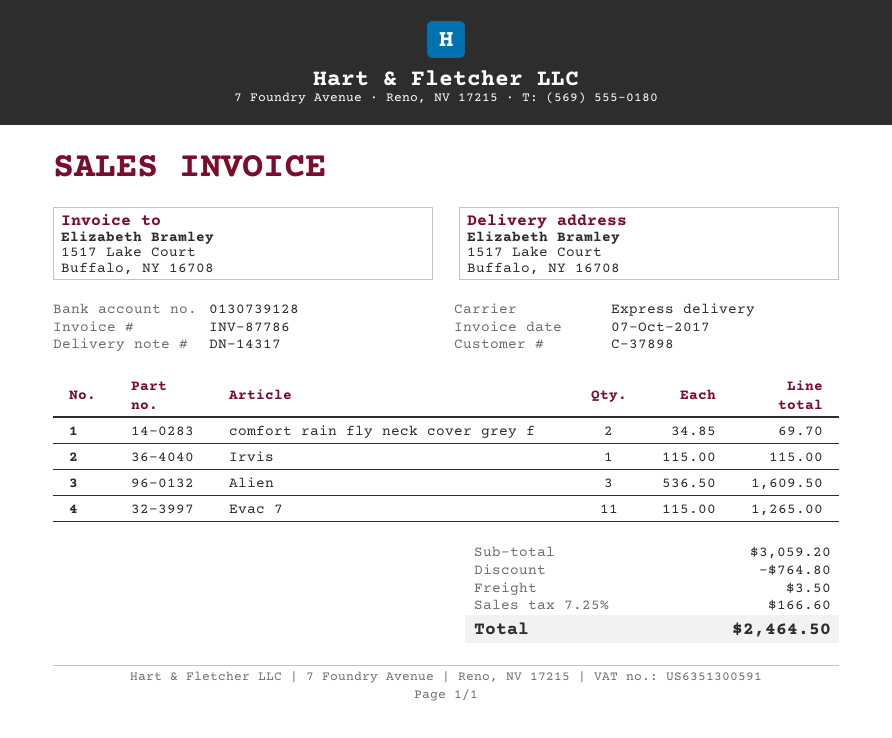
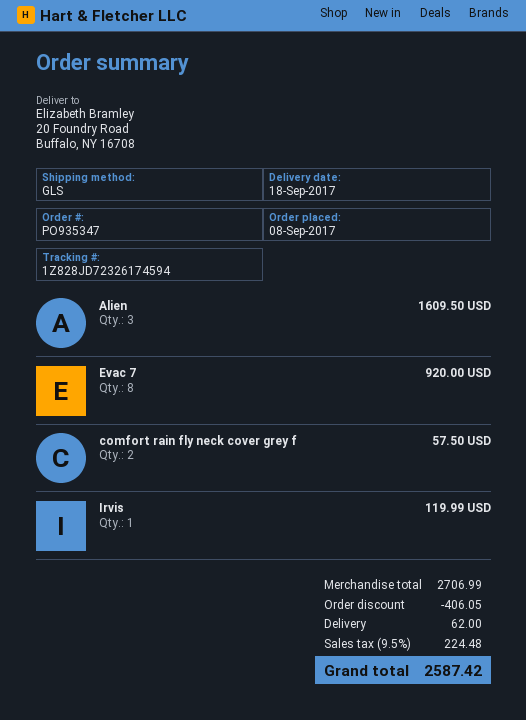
shipping method: express -> GLS
ship to: 1517 Lake Court, Buffalo, NY 16708 -> 20 Foundry Road, Buffalo, NY 16708
comfort rain fly neck cover grey f: 2 for 69.70 -> 2 for 57.50
Irvis: 1 for 115.00 -> 1 for 119.99
Evac 7: 11 for 1265.00 -> 8 for 920.00
subtotal: 3059.20 -> 2706.99
discount: 764.80 -> 406.05
shipping: 3.50 -> 62.00
tax: 7.25% = 166.60 -> 9.5% = 224.48
total: 2464.50 -> 2587.42

